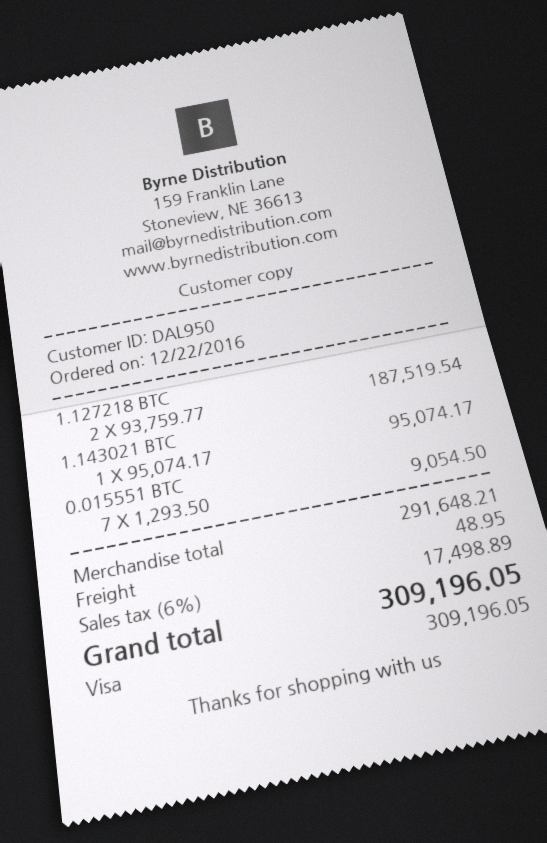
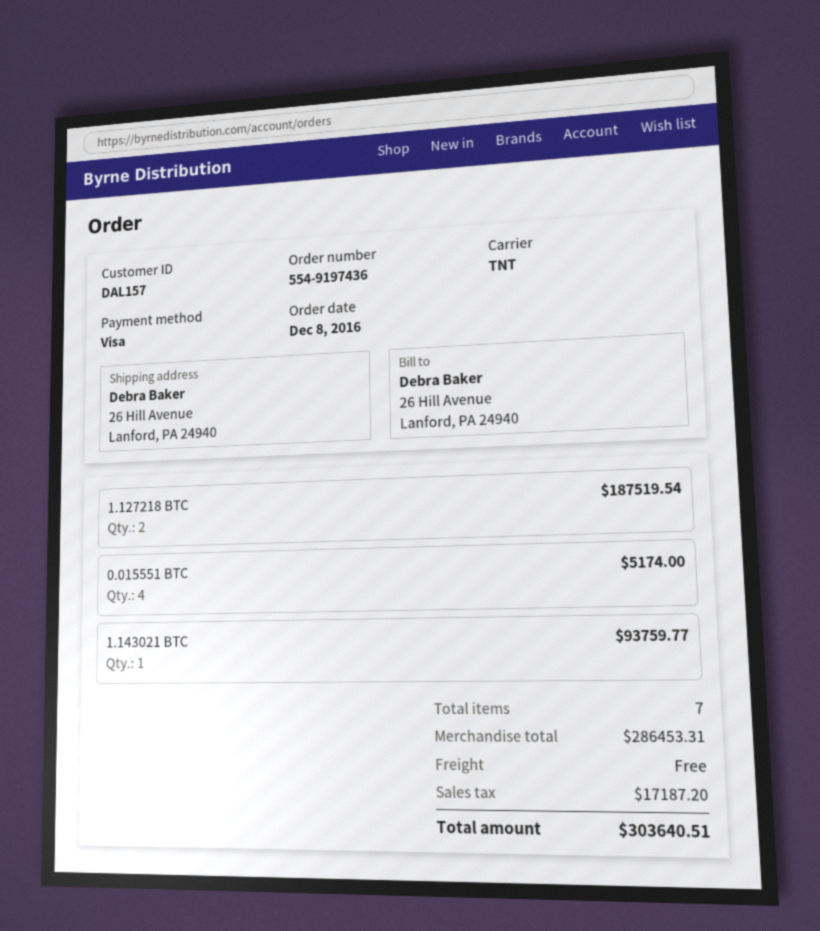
order date: 2016-12-22 -> 2016-12-08
customer number: DAL950 -> DAL157
1.143021 BTC: 1 for 95074.17 -> 1 for 93759.77
0.015551 BTC: 7 for 9054.50 -> 4 for 5174.00
subtotal: 291648.21 -> 286453.31
shipping: 48.95 -> 0.00
tax: 17498.89 -> 17187.20
total: 309196.05 -> 303640.51

